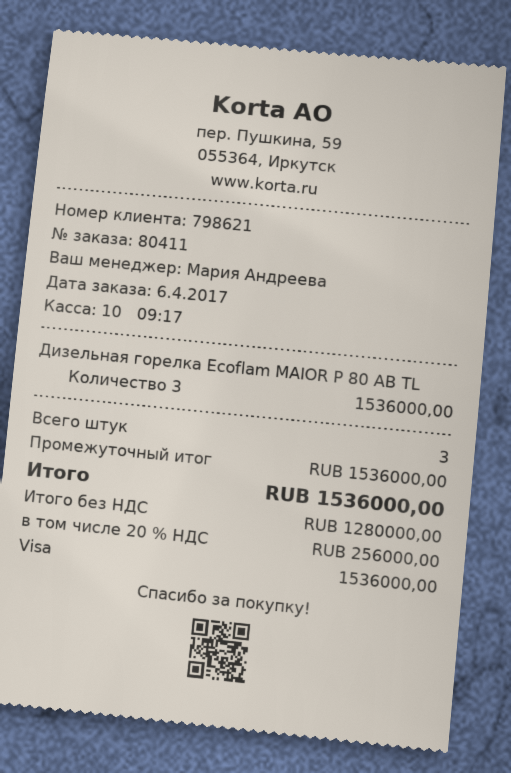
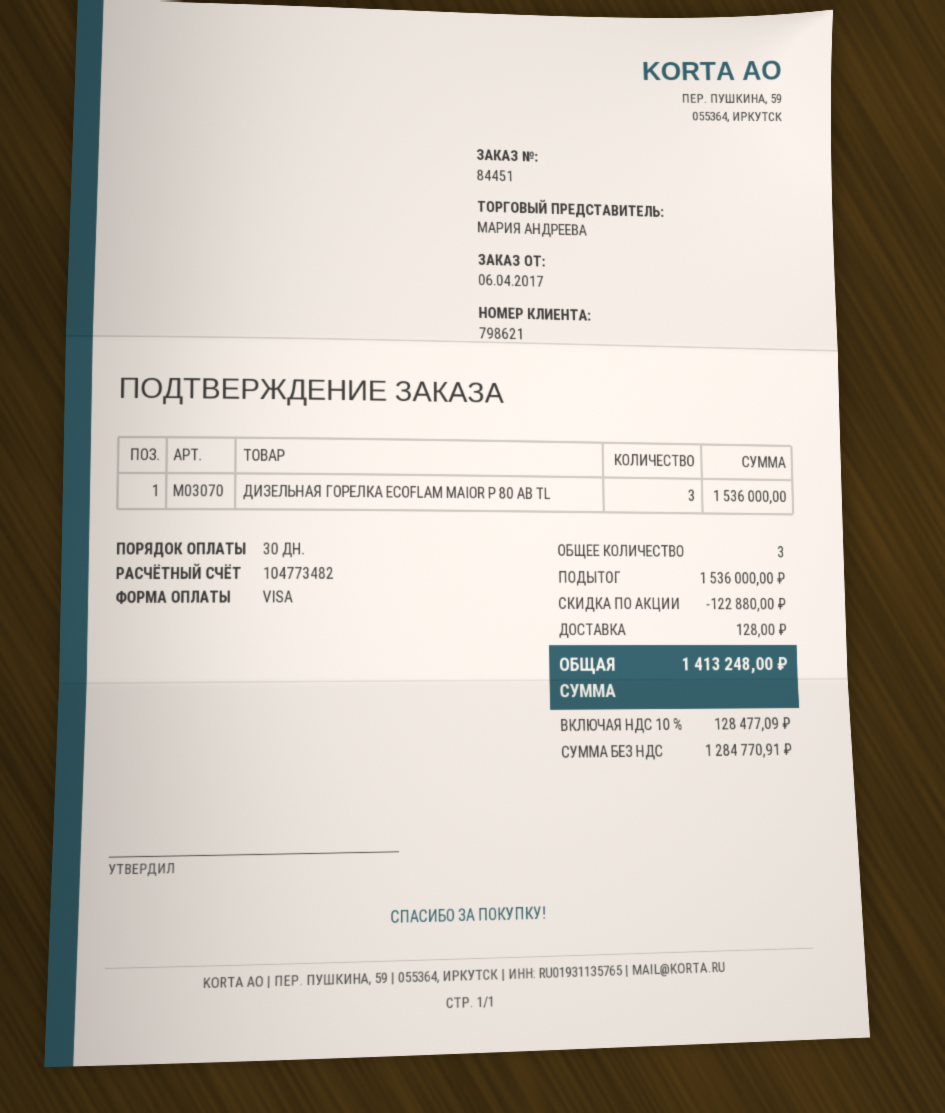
order number: 80411 -> 84451
discount: none -> 122880.00
shipping: none -> 128.00
net: 1280000.00 -> 1284770.91
tax: 20% = 256000.00 -> 10% = 128477.09
total: 1536000.00 -> 1413248.00

